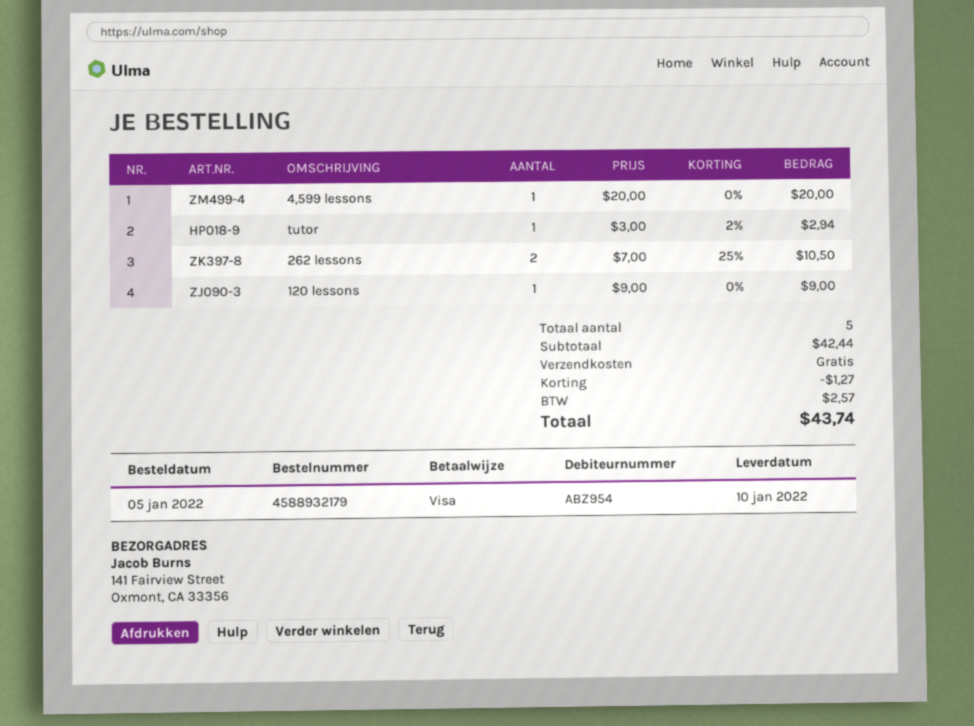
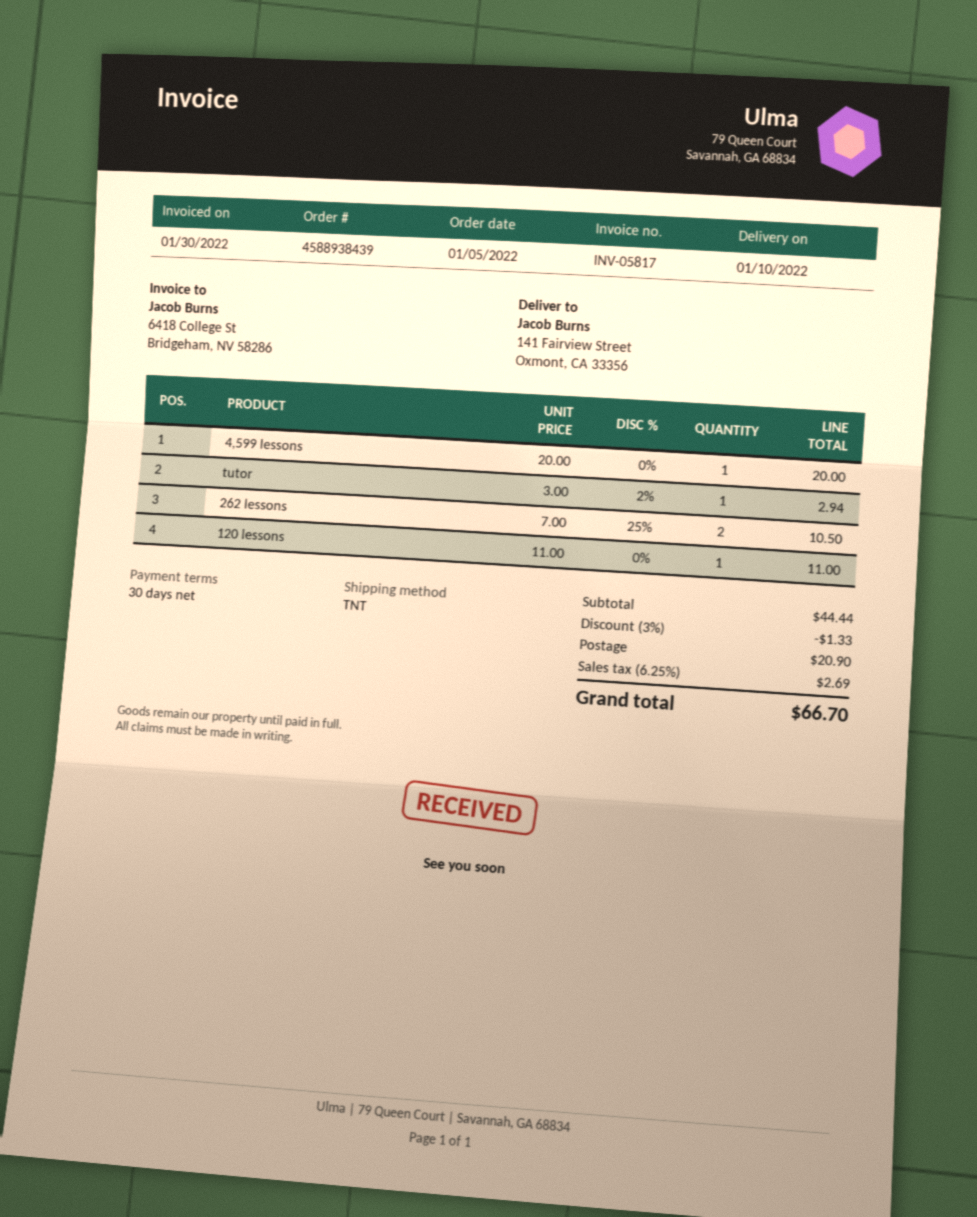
order number: 4588932179 -> 4588938439
120 lessons: 1 x 9.00 = 9.00 -> 1 x 11.00 = 11.00
subtotal: 42.44 -> 44.44
discount: 1.27 -> 1.33
shipping: 0.00 -> 20.90
tax: 2.57 -> 2.69
total: 43.74 -> 66.70

